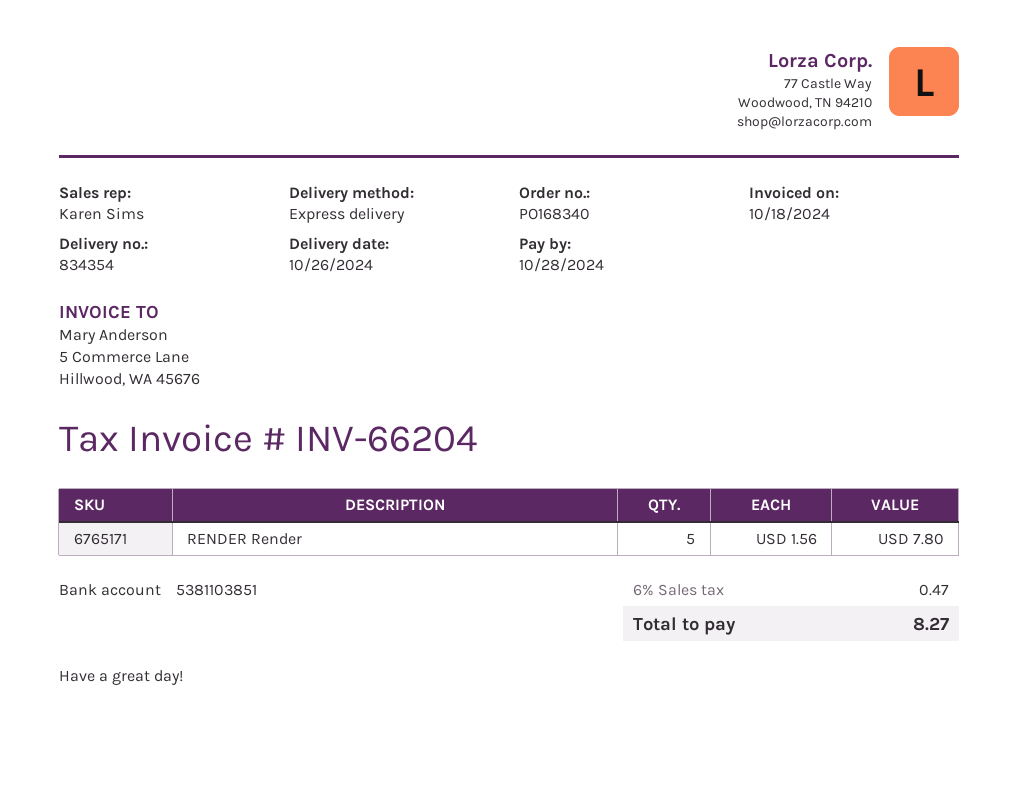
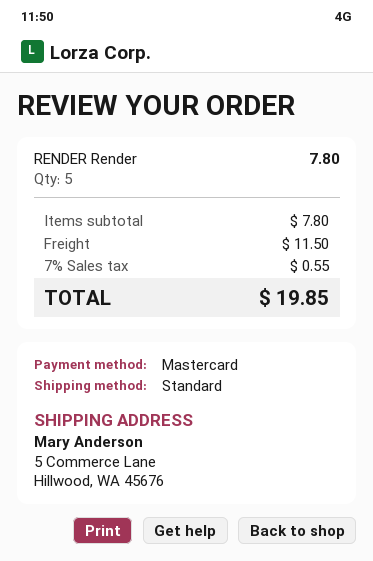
shipping method: express -> standard
shipping: none -> 11.50
tax: 6% = 0.47 -> 7% = 0.55
total: 8.27 -> 19.85

